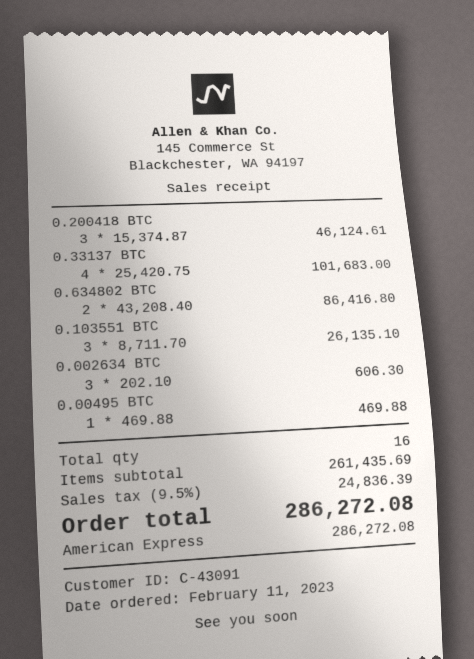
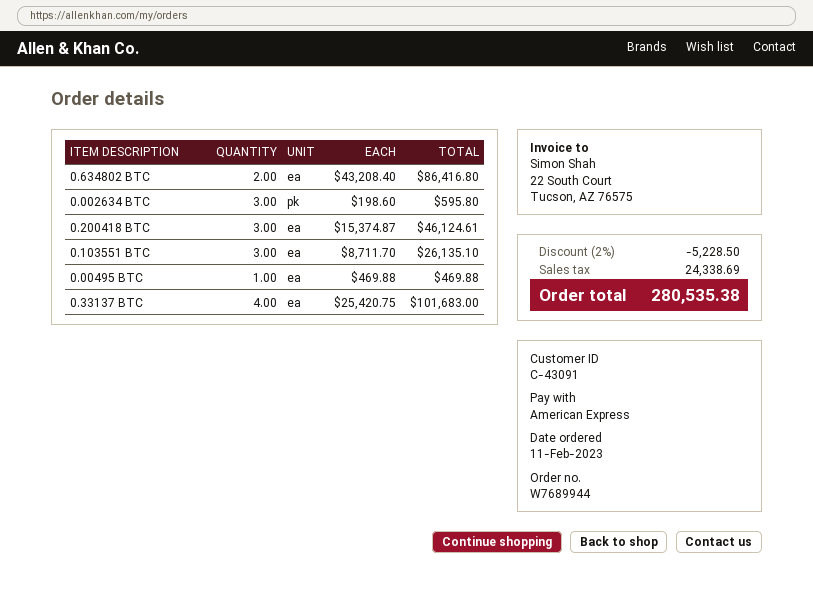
0.002634 BTC: 3 x 202.10 = 606.30 -> 3 x 198.60 = 595.80
discount: none -> 2% = 5228.50
tax: 24836.39 -> 24338.69
total: 286272.08 -> 280535.38

